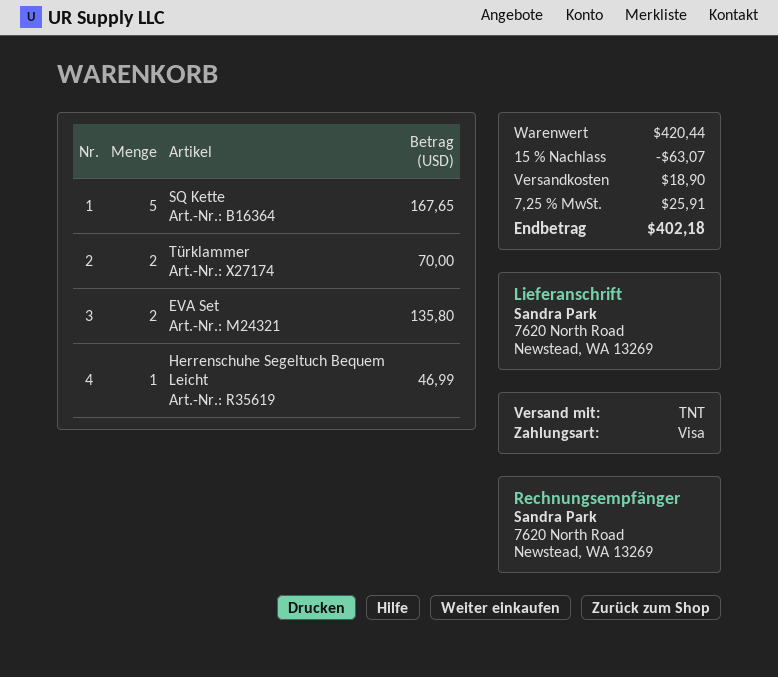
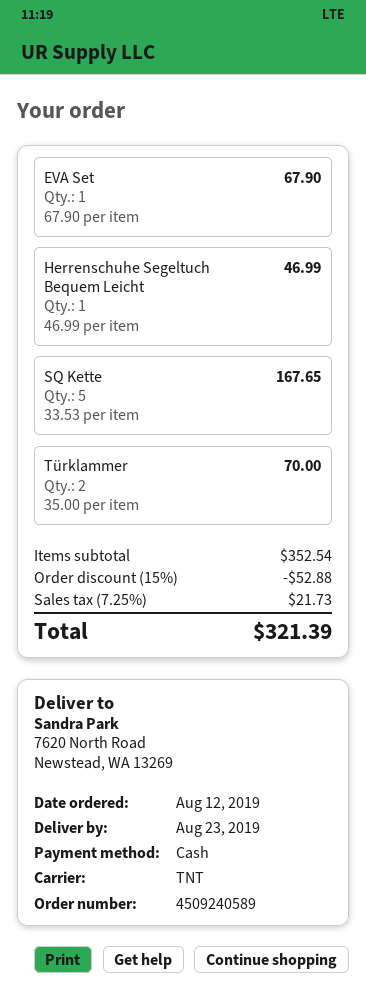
payment method: Visa -> cash
EVA Set: 2 for 135.80 -> 1 for 67.90
subtotal: 420.44 -> 352.54
discount: 15% = 63.07 -> 15% = 52.88
shipping: 18.90 -> none
tax: 7.25% = 25.91 -> 7.25% = 21.73
total: 402.18 -> 321.39

